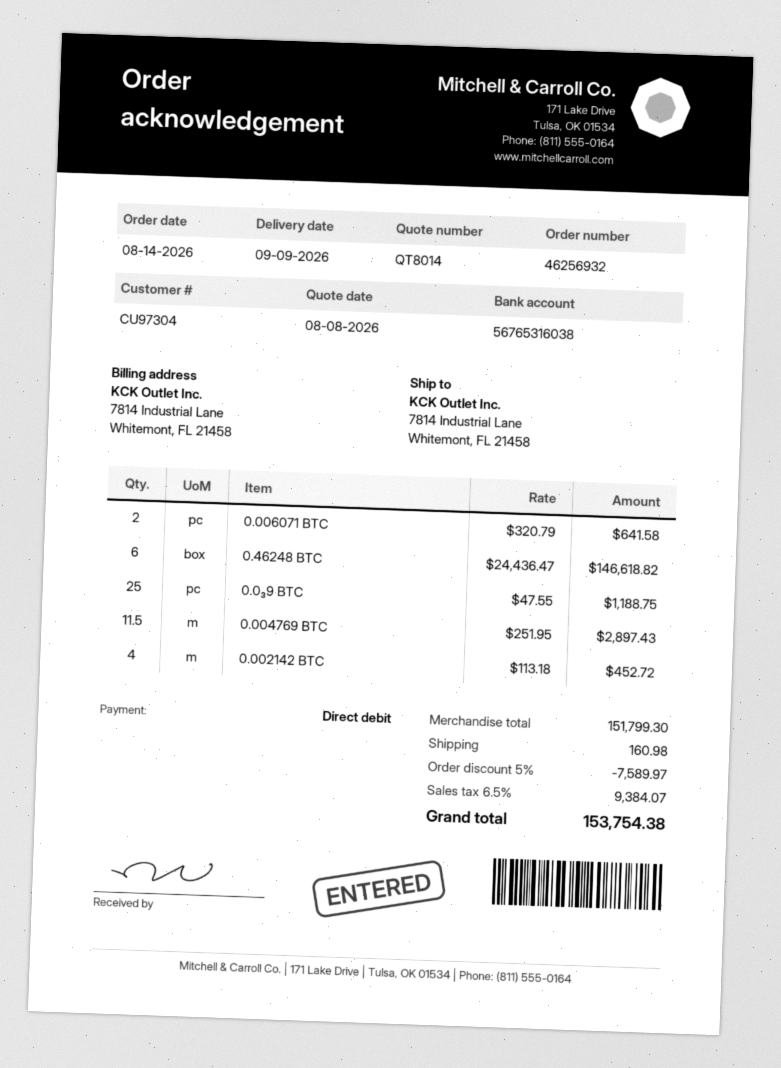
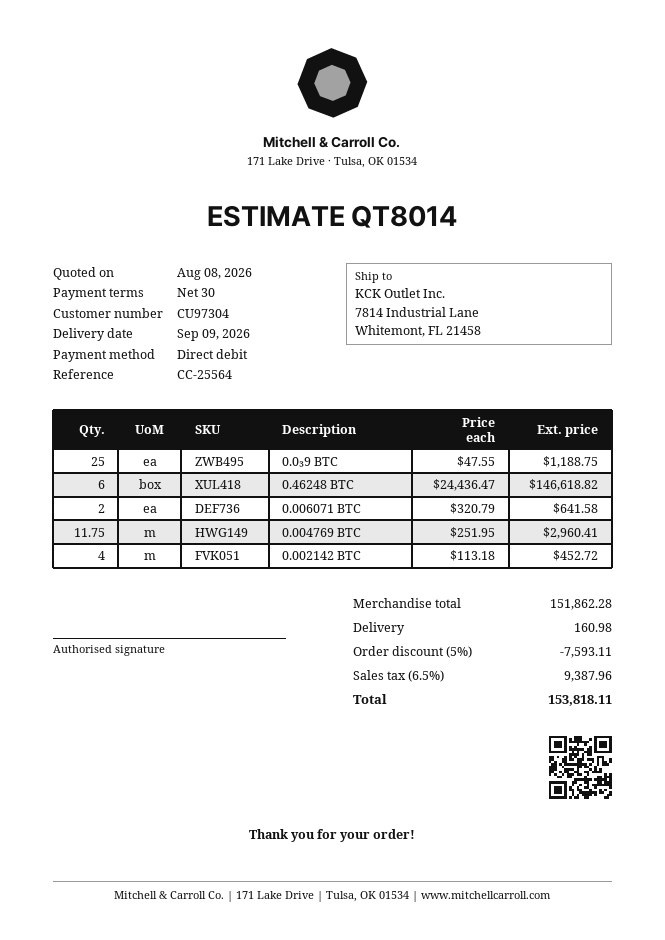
0.004769 BTC: 11.5 x 251.95 = 2897.43 -> 11.75 x 251.95 = 2960.41
subtotal: 151799.30 -> 151862.28
discount: 5% = 7589.97 -> 5% = 7593.11
tax: 6.5% = 9384.07 -> 6.5% = 9387.96
total: 153754.38 -> 153818.11

